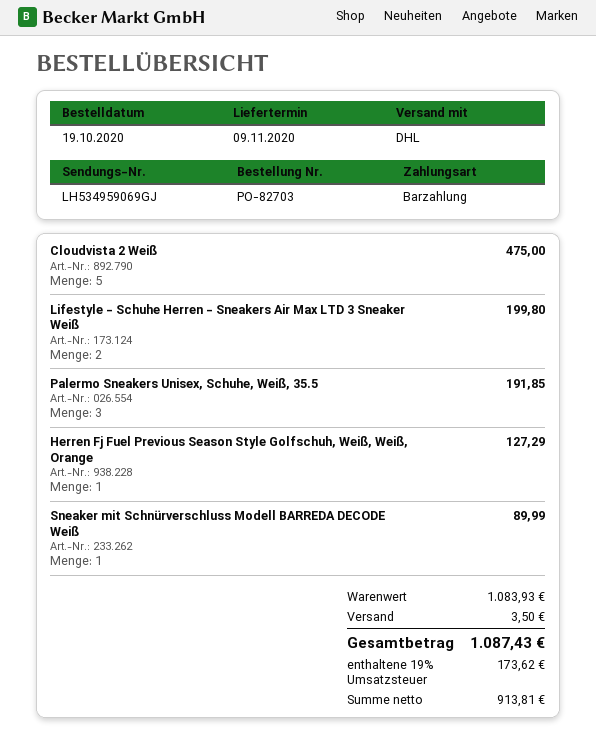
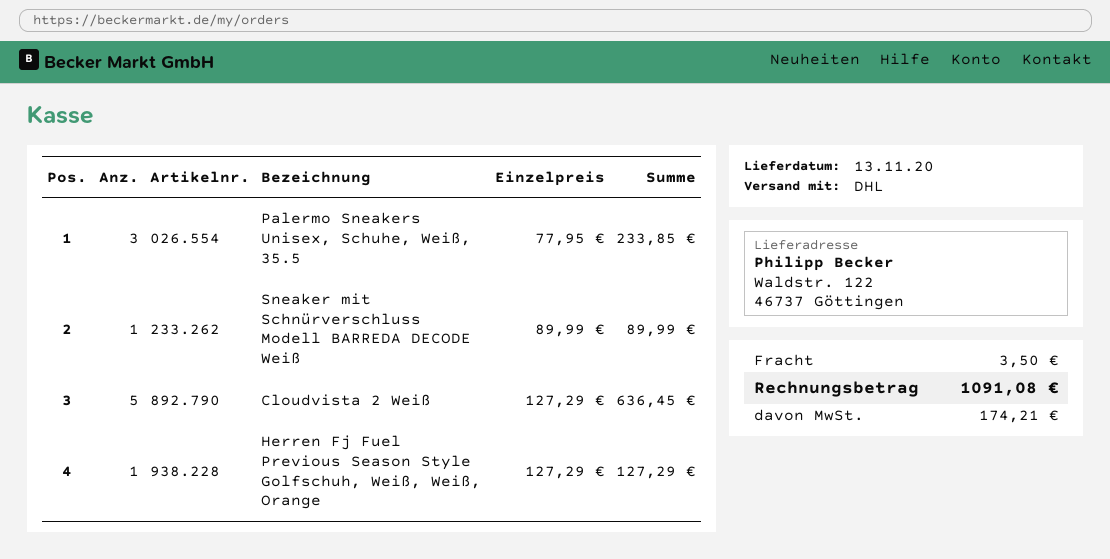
delivery date: 2020-11-09 -> 2020-11-13
Cloudvista 2 Weiß: 5 for 475.00 -> 5 for 636.45
Lifestyle - Schuhe Herren - Sneakers Air Max LTD 3 Sneaker Weiß: 2 for 199.80 -> none
Palermo Sneakers Unisex, Schuhe, Weiß, 35.5: 3 for 191.85 -> 3 for 233.85
tax: 173.62 -> 174.21
total: 1087.43 -> 1091.08

